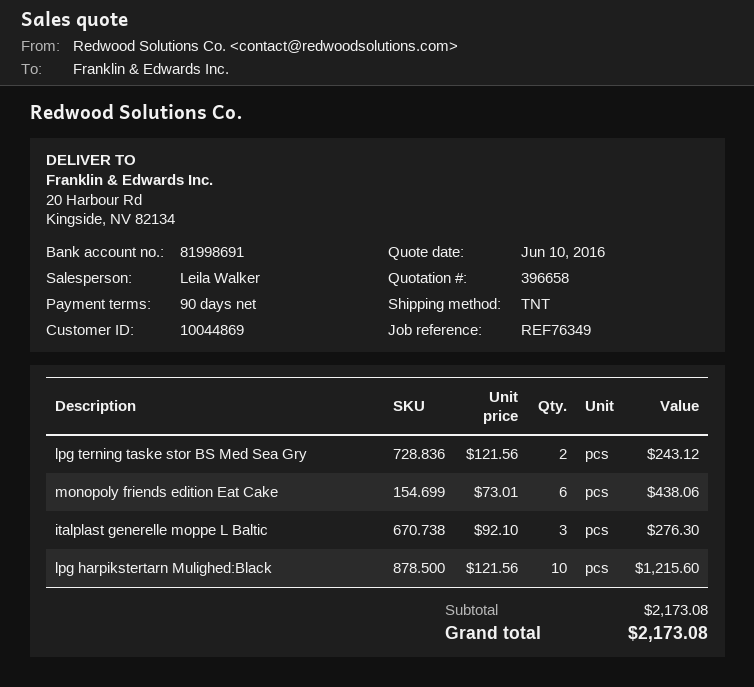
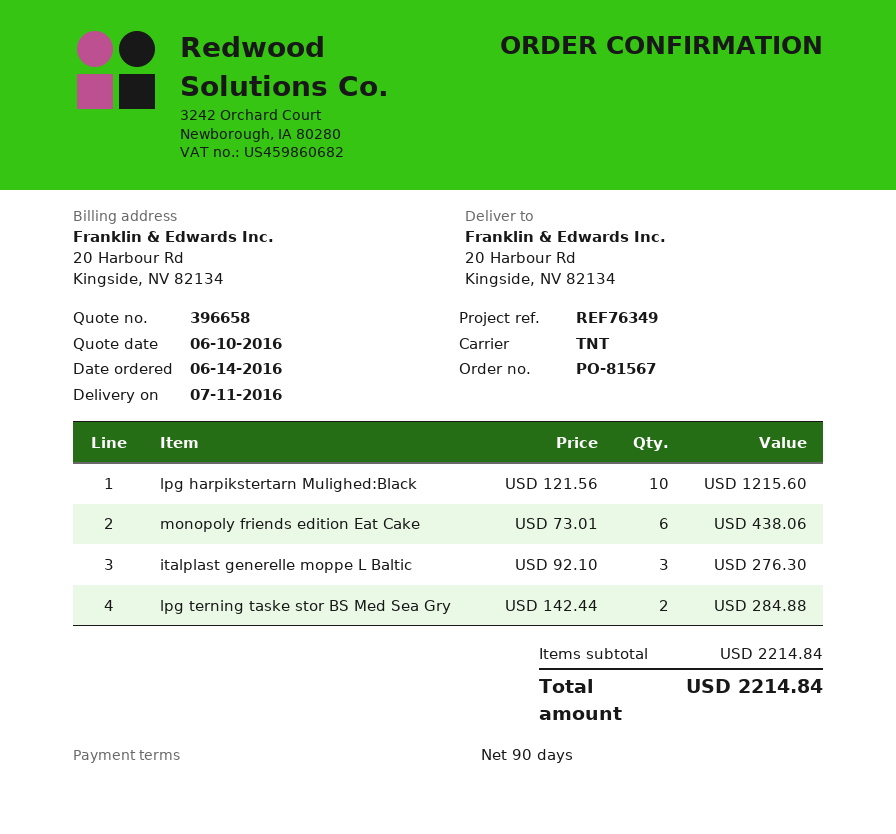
lpg terning taske stor BS Med Sea Gry: 2 x 121.56 = 243.12 -> 2 x 142.44 = 284.88
subtotal: 2173.08 -> 2214.84
total: 2173.08 -> 2214.84

